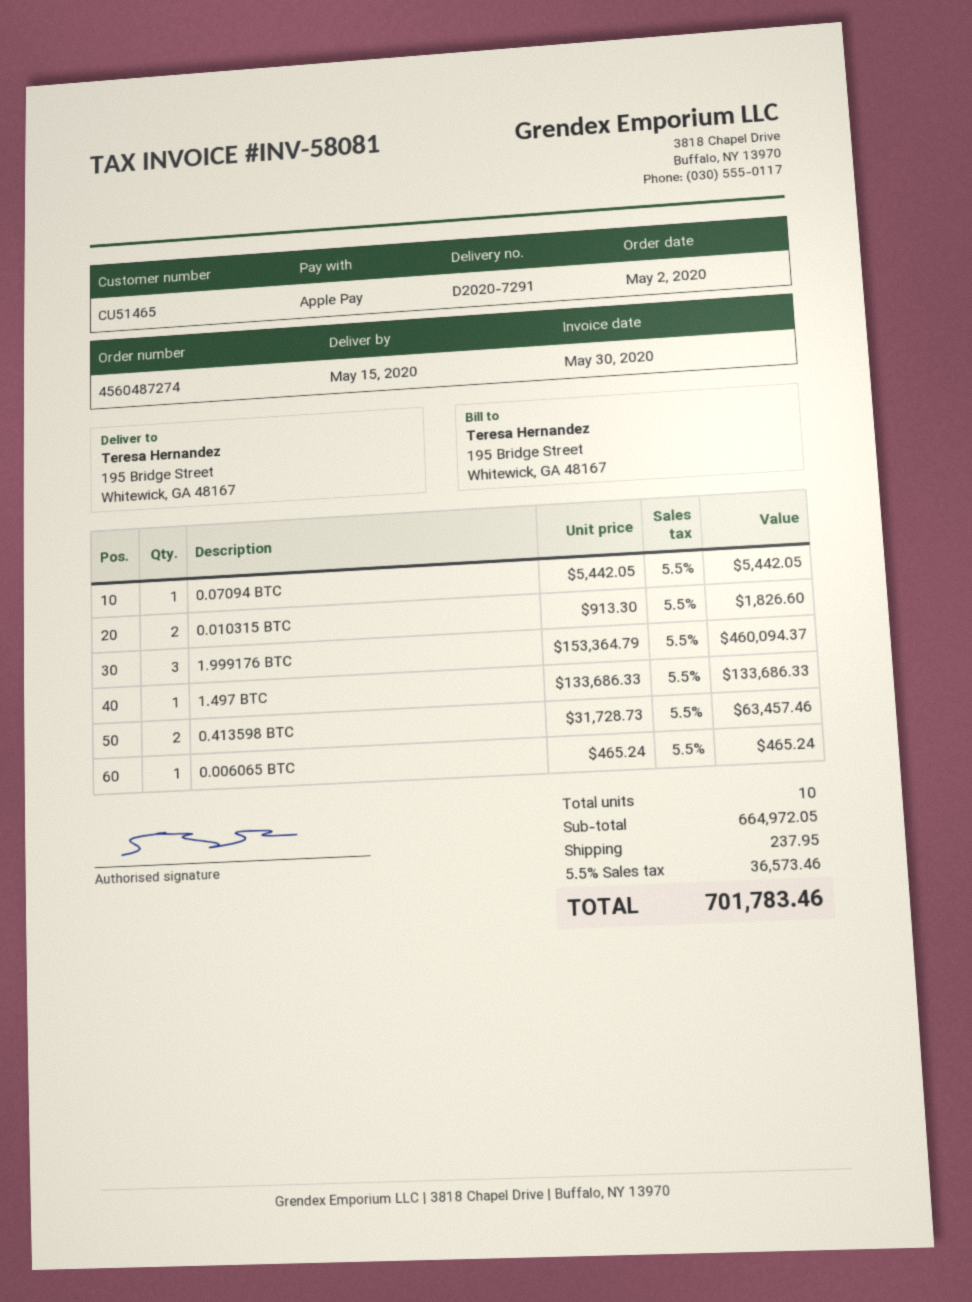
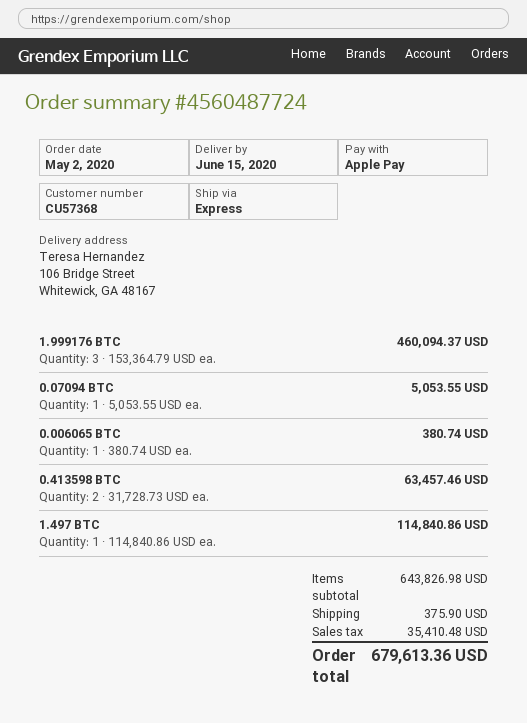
order number: 4560487274 -> 4560487724
delivery date: 2020-05-15 -> 2020-06-15
customer number: CU51465 -> CU57368
ship to: 195 Bridge Street, Whitewick, GA 48167 -> 106 Bridge Street, Whitewick, GA 48167
0.07094 BTC: 1 x 5442.05 = 5442.05 -> 1 x 5053.55 = 5053.55
0.010315 BTC: 2 x 913.30 = 1826.60 -> none
1.497 BTC: 1 x 133686.33 = 133686.33 -> 1 x 114840.86 = 114840.86
0.006065 BTC: 1 x 465.24 = 465.24 -> 1 x 380.74 = 380.74
subtotal: 664972.05 -> 643826.98
shipping: 237.95 -> 375.90
tax: 36573.46 -> 35410.48
total: 701783.46 -> 679613.36

